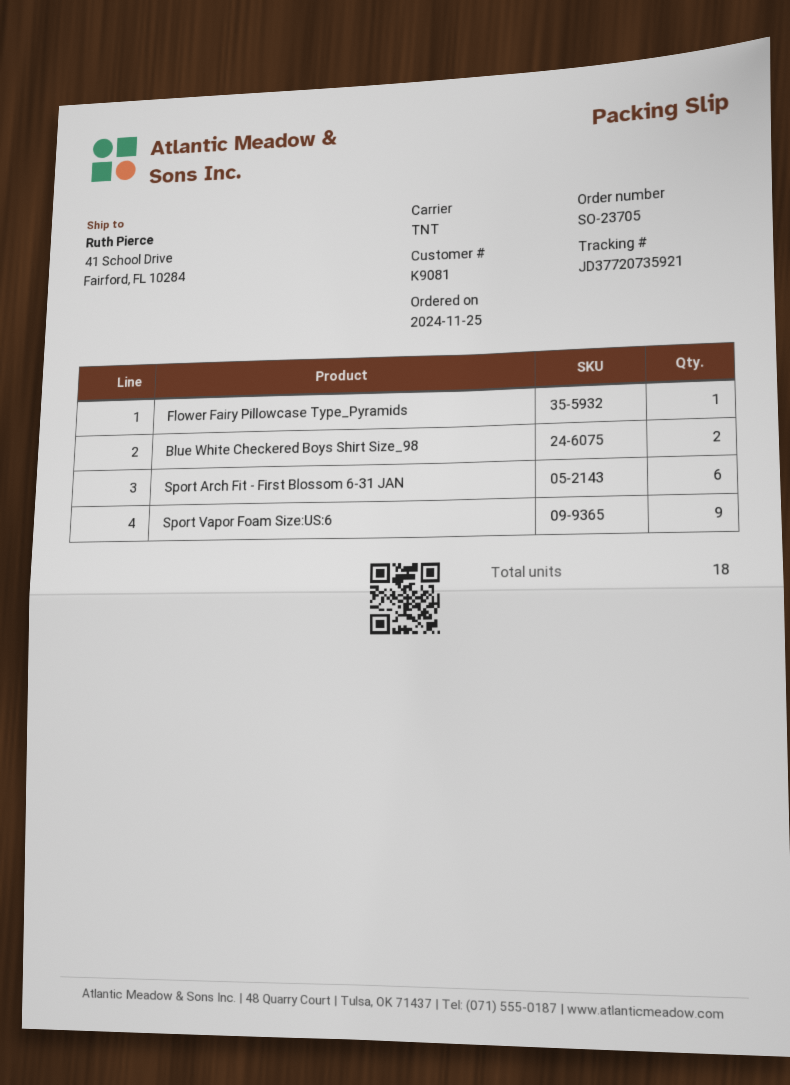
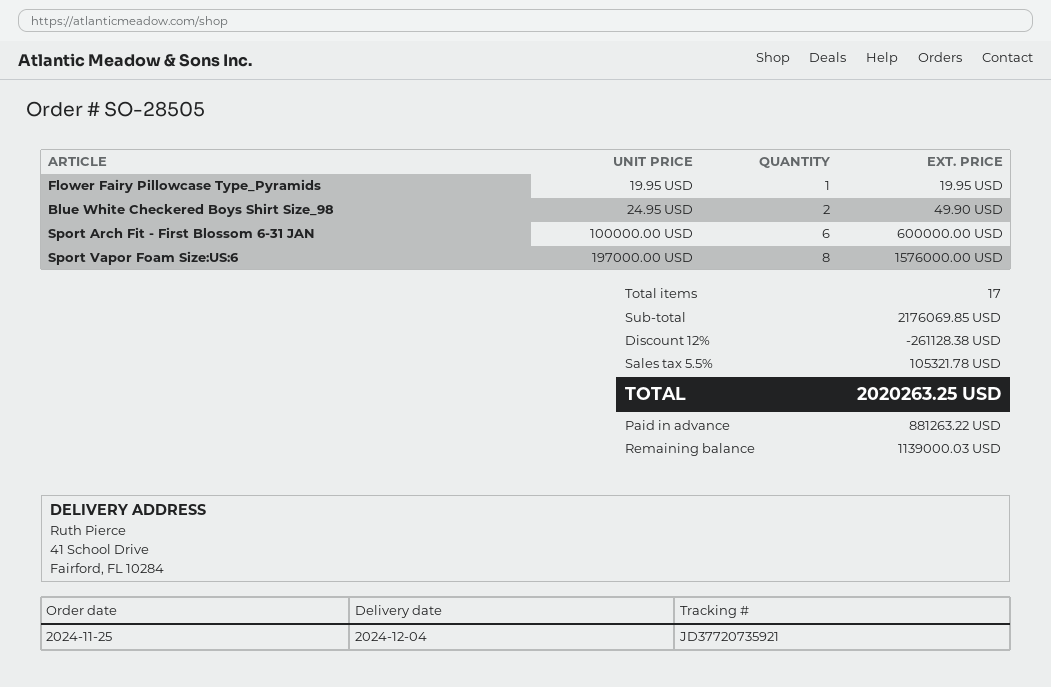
order number: SO-23705 -> SO-28505
Sport Vapor Foam Size:US:6: 9 -> 8
total quantity: 18 -> 17

